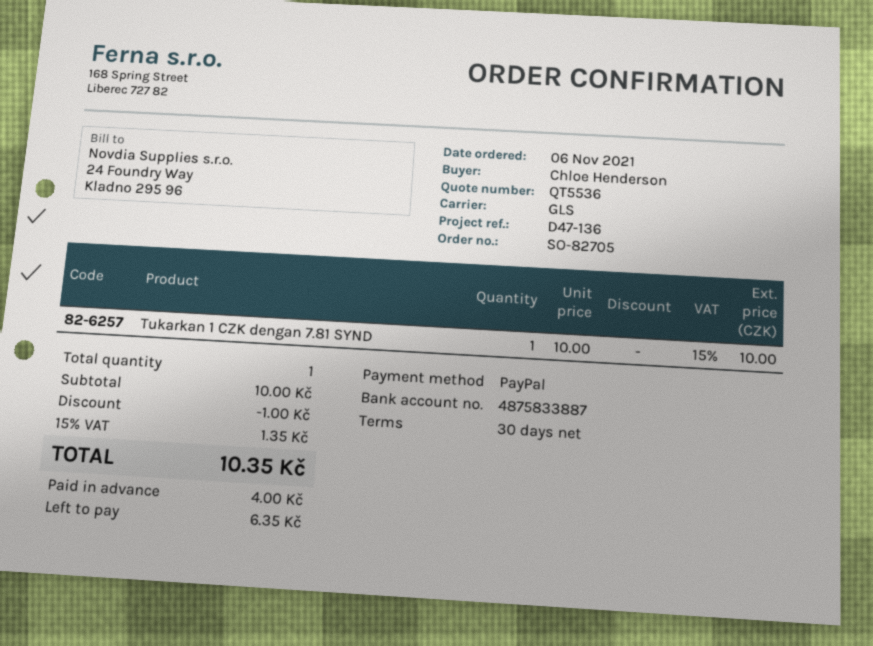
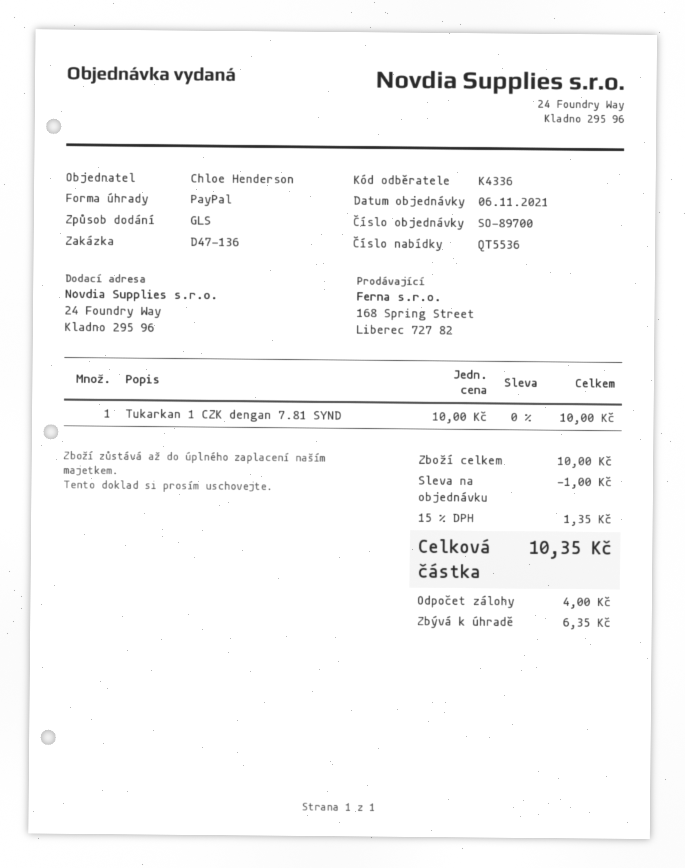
order number: SO-82705 -> SO-89700

